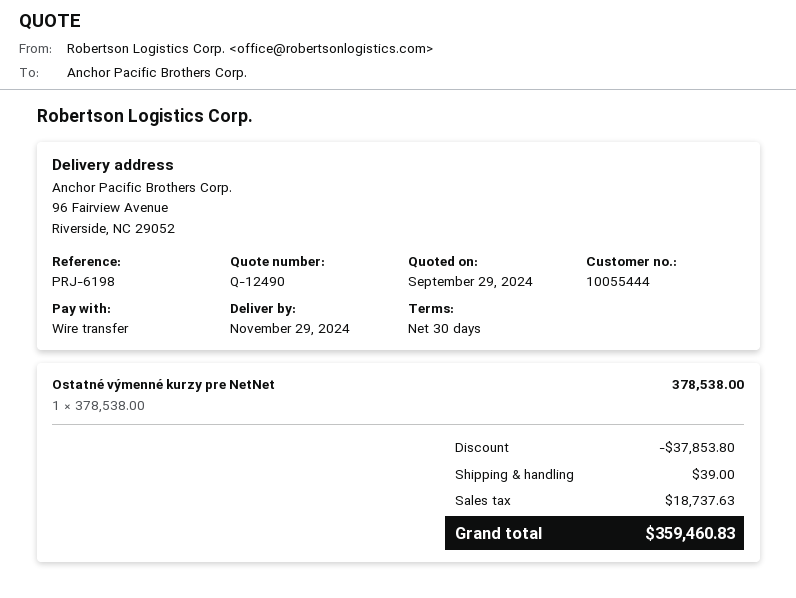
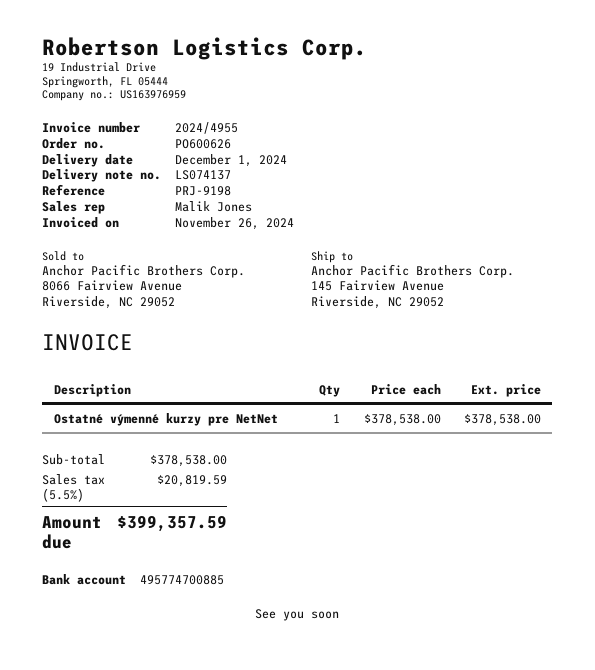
delivery date: 2024-11-29 -> 2024-12-01
reference: PRJ-6198 -> PRJ-9198
ship to: 96 Fairview Avenue, Riverside, NC 29052 -> 145 Fairview Avenue, Riverside, NC 29052
discount: 37853.80 -> none
shipping: 39.00 -> none
tax: 18737.63 -> 20819.59
total: 359460.83 -> 399357.59

